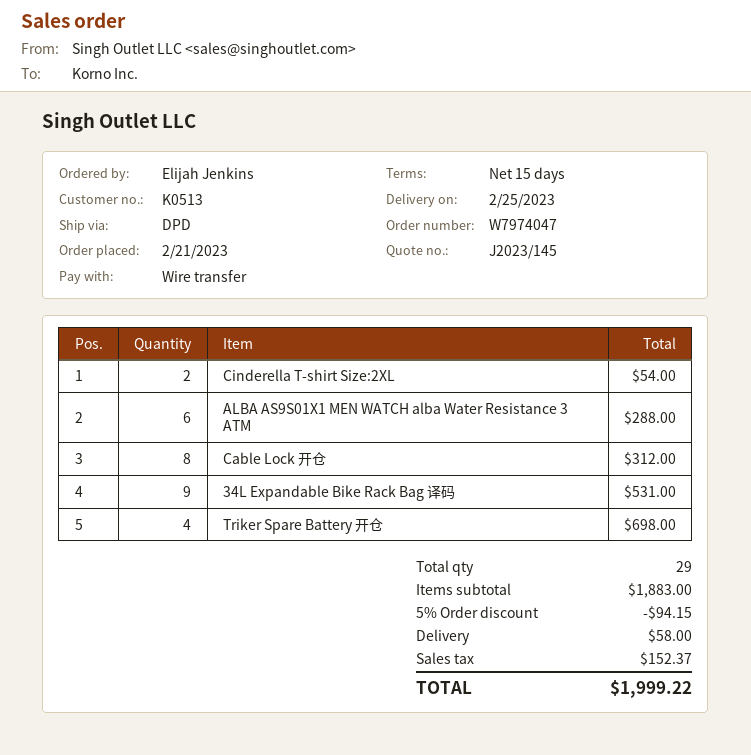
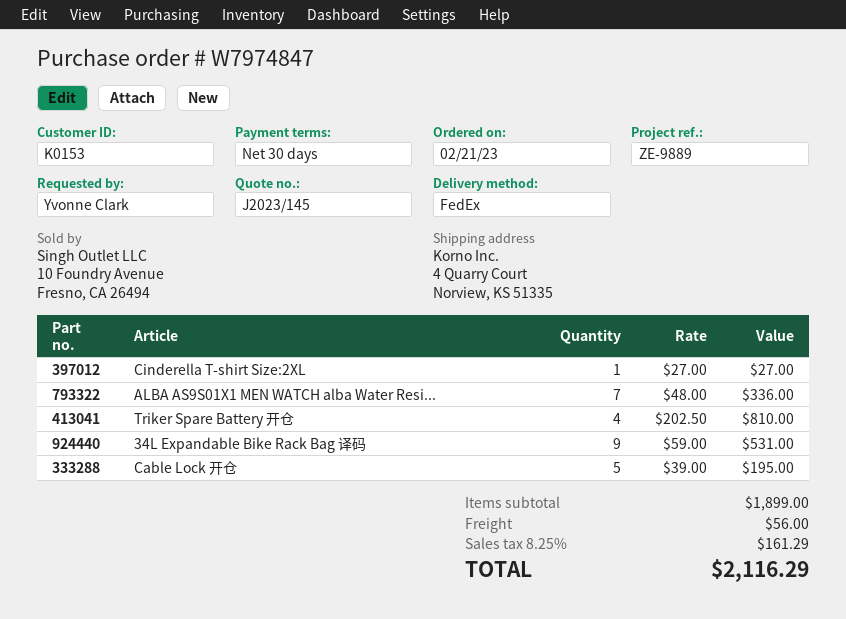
order number: W7974047 -> W7974847
payment terms: 15 days -> 30 days
customer number: K0513 -> K0153
ordered by: Elijah Jenkins -> Yvonne Clark
shipping method: DPD -> FedEx
Cinderella T-shirt Size:2XL: 2 for 54.00 -> 1 for 27.00
ALBA AS9S01X1 MEN WATCH alba Water Resistance 3 ATM: 6 for 288.00 -> 7 for 336.00
Cable Lock 开仓: 8 for 312.00 -> 5 for 195.00
Triker Spare Battery 开仓: 4 for 698.00 -> 4 for 810.00
subtotal: 1883.00 -> 1899.00
discount: 5% = 94.15 -> none
shipping: 58.00 -> 56.00
tax: 152.37 -> 161.29
total: 1999.22 -> 2116.29

